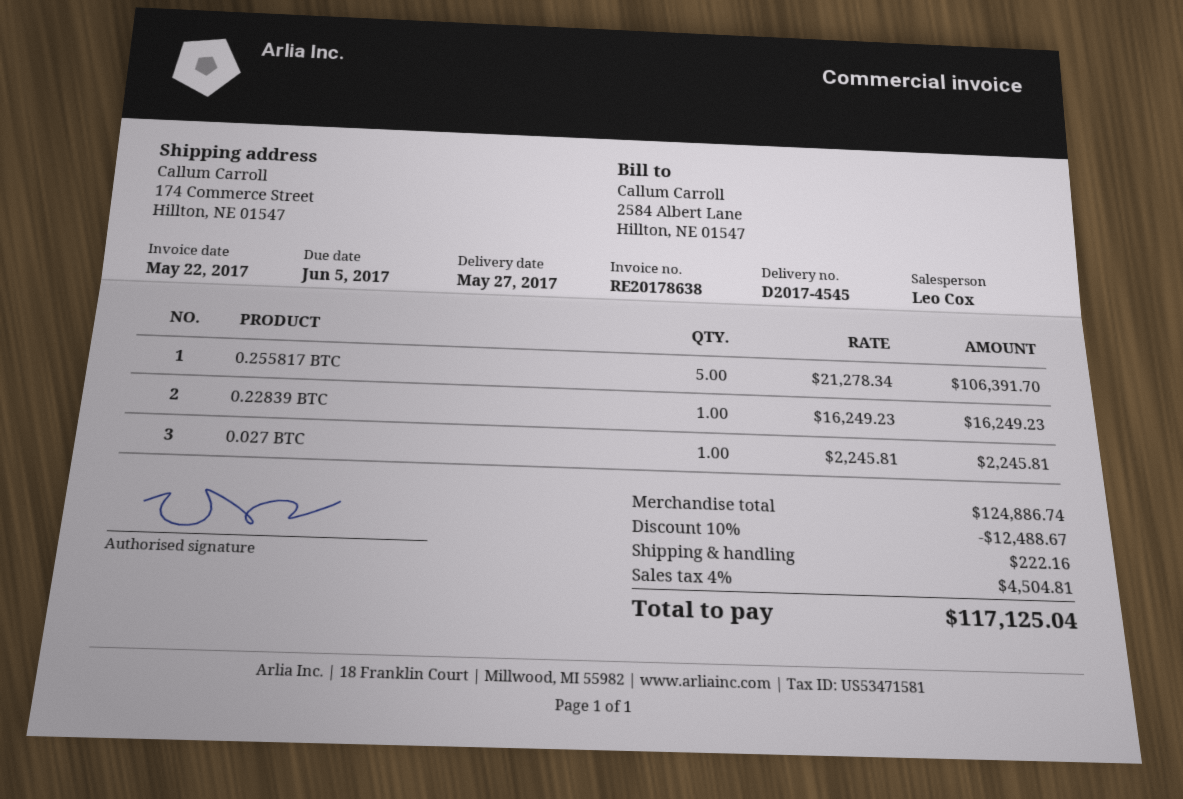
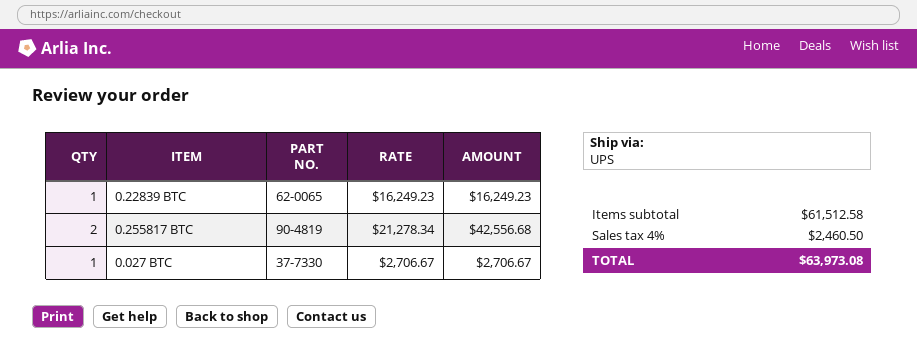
0.255817 BTC: 5 x 21278.34 = 106391.70 -> 2 x 21278.34 = 42556.68
0.027 BTC: 1 x 2245.81 = 2245.81 -> 1 x 2706.67 = 2706.67
subtotal: 124886.74 -> 61512.58
discount: 10% = 12488.67 -> none
shipping: 222.16 -> none
tax: 4% = 4504.81 -> 4% = 2460.50
total: 117125.04 -> 63973.08

